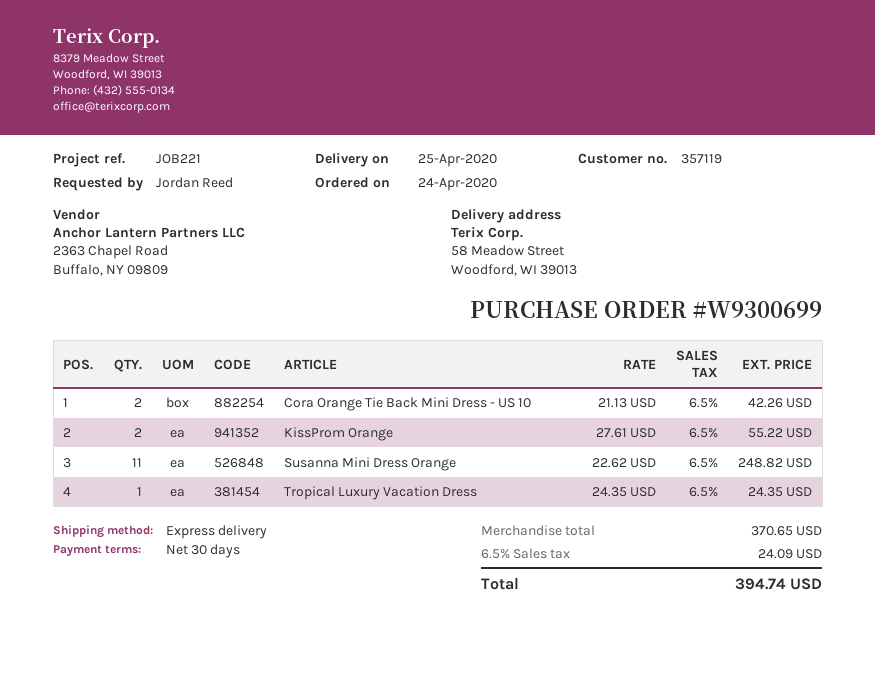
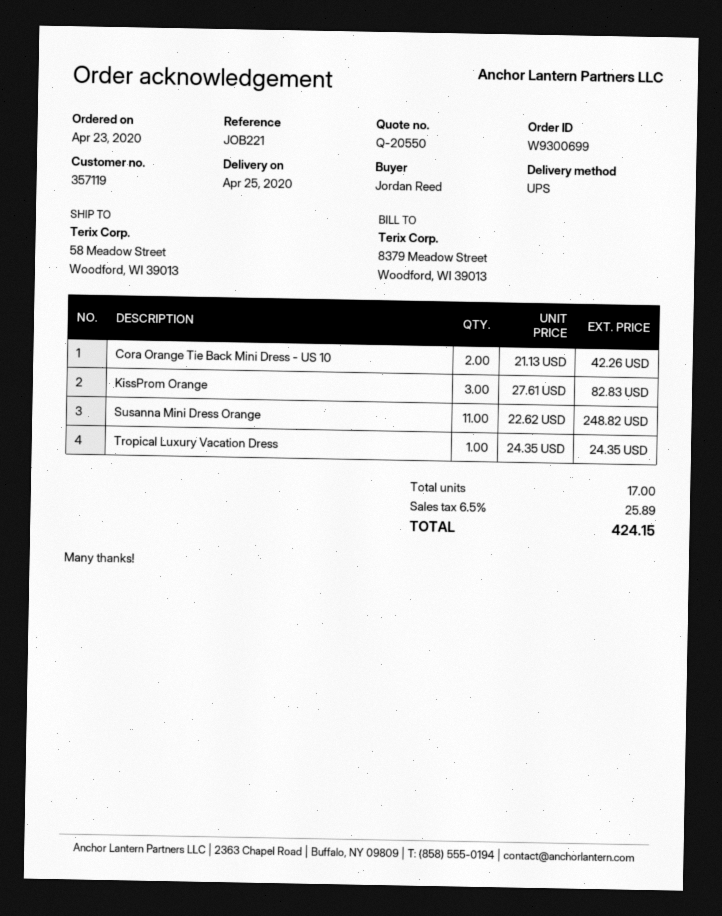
order date: 2020-04-24 -> 2020-04-23
shipping method: express -> UPS
KissProm Orange: 2 x 27.61 = 55.22 -> 3 x 27.61 = 82.83
tax: 6.5% = 24.09 -> 6.5% = 25.89
total: 394.74 -> 424.15

